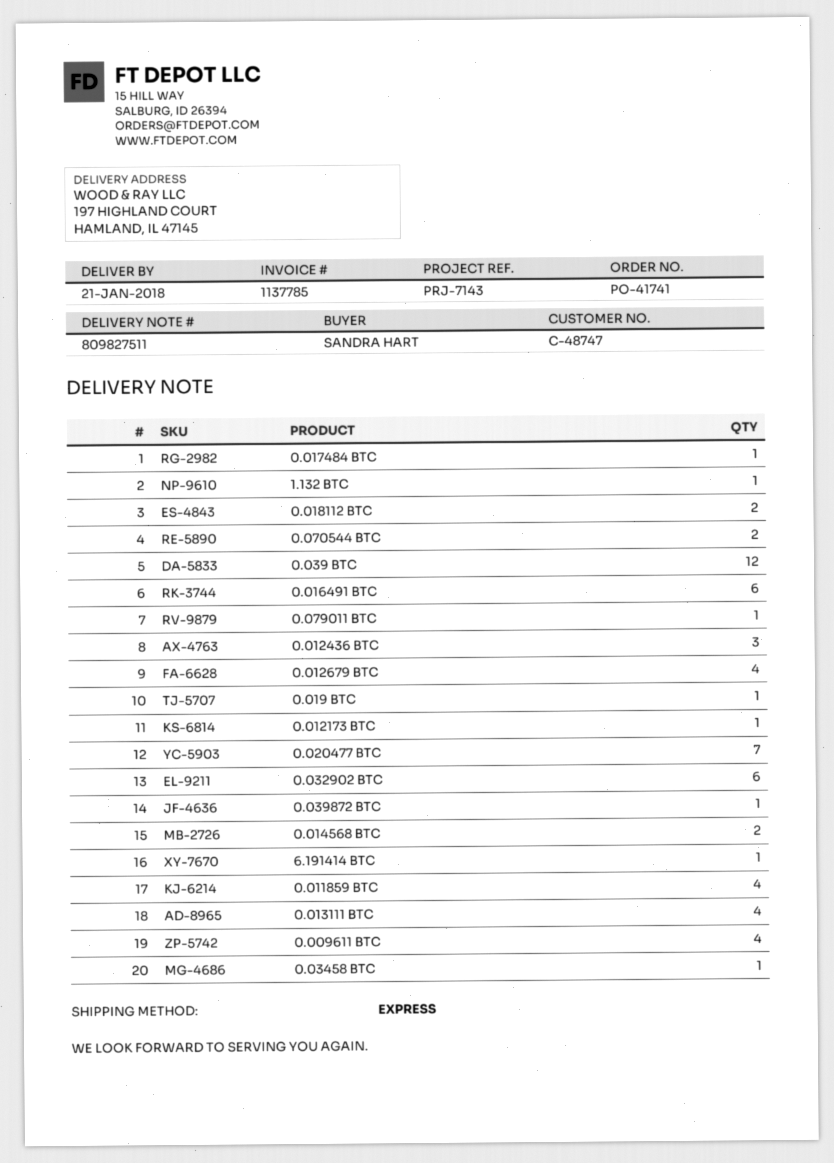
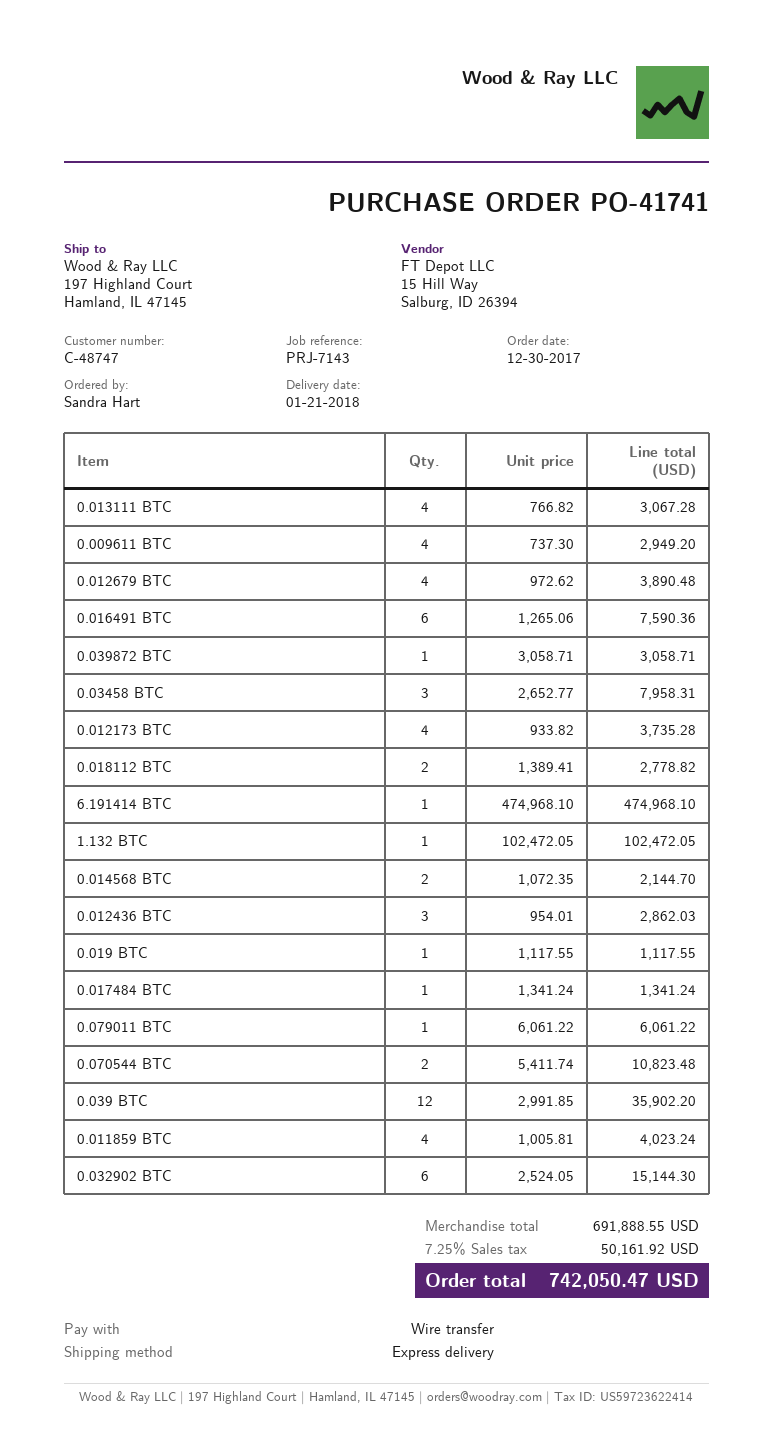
0.012173 BTC: 1 -> 4
0.020477 BTC: 7 -> none
0.03458 BTC: 1 -> 3

